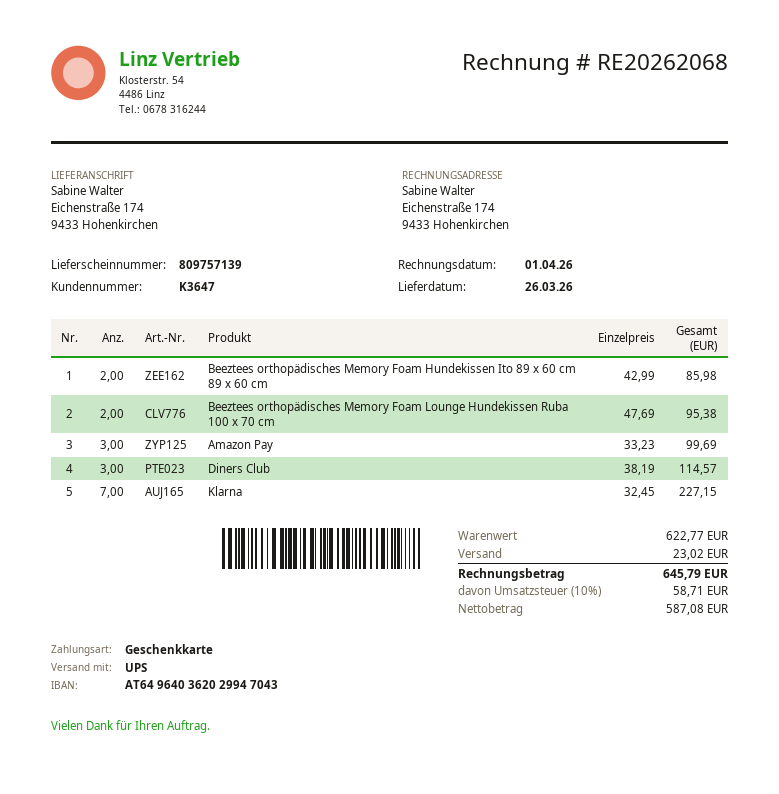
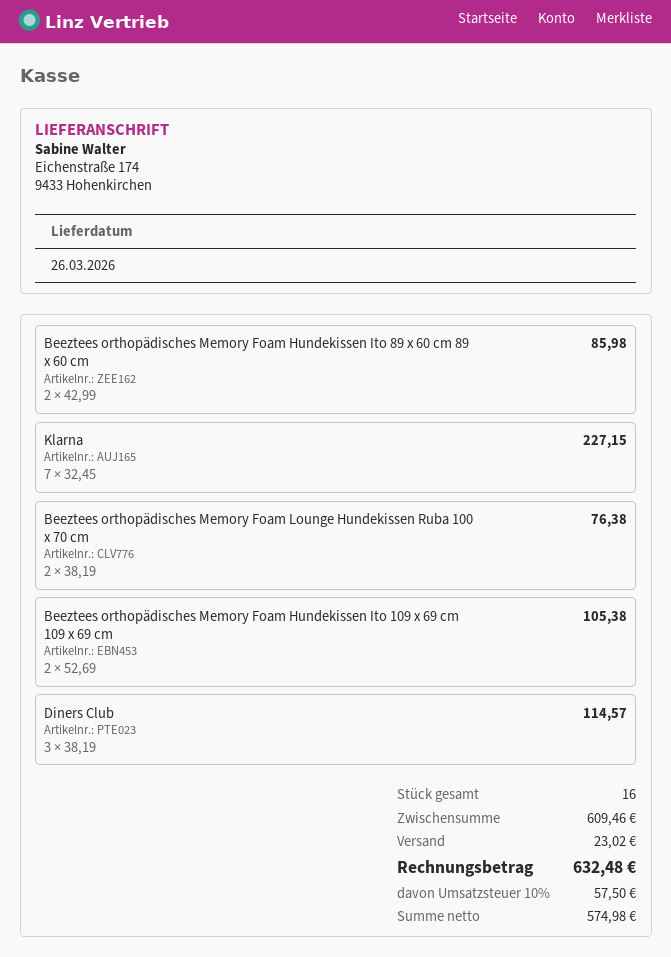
Beeztees orthopädisches Memory Foam Lounge Hundekissen Ruba 100 x 70 cm: 2 x 47.69 = 95.38 -> 2 x 38.19 = 76.38
Amazon Pay: 3 x 33.23 = 99.69 -> none
Beeztees orthopädisches Memory Foam Hundekissen Ito 109 x 69 cm 109 x 69 cm: none -> 2 x 52.69 = 105.38
subtotal: 622.77 -> 609.46
net: 587.08 -> 574.98
tax: 10% = 58.71 -> 10% = 57.50
total: 645.79 -> 632.48

